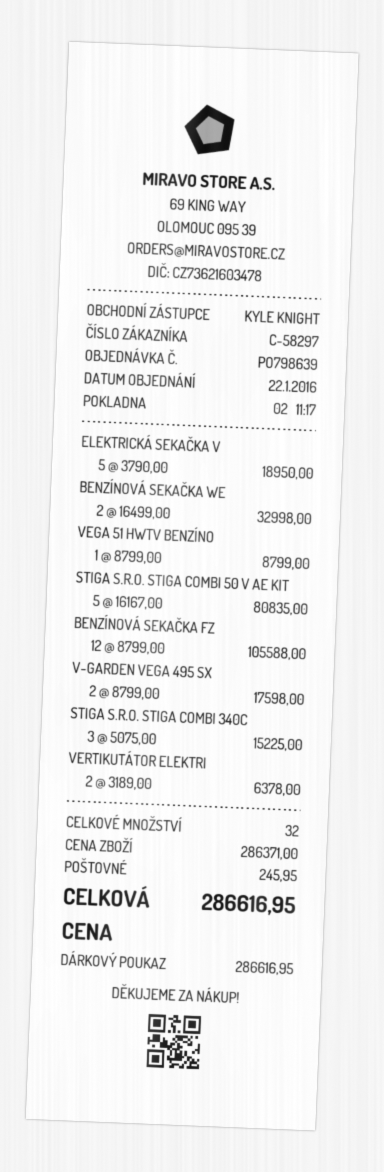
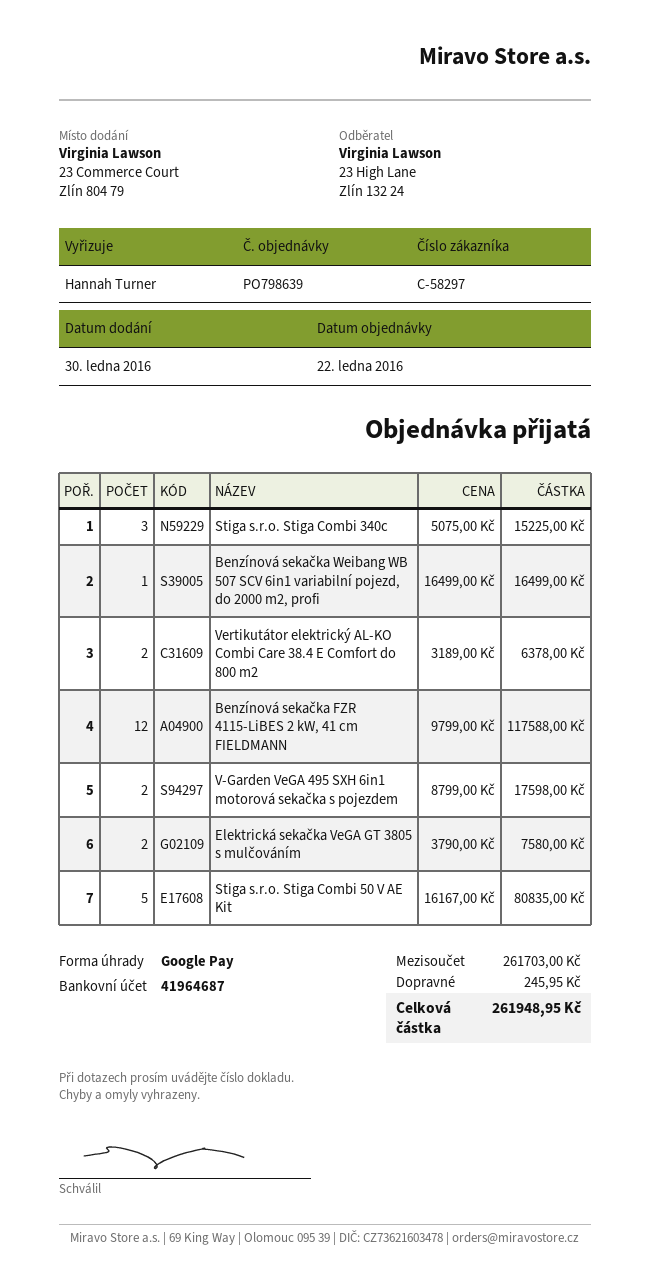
sales rep: KYLE KNIGHT -> Hannah Turner
payment method: gift card -> Google Pay
ELEKTRICKÁ SEKAČKA V: 5 x 3790.00 = 18950.00 -> 2 x 3790.00 = 7580.00
BENZÍNOVÁ SEKAČKA WE: 2 x 16499.00 = 32998.00 -> 1 x 16499.00 = 16499.00
VEGA 51 HWTV BENZÍNO: 1 x 8799.00 = 8799.00 -> none
BENZÍNOVÁ SEKAČKA FZ: 12 x 8799.00 = 105588.00 -> 12 x 9799.00 = 117588.00
subtotal: 286371.00 -> 261703.00
total: 286616.95 -> 261948.95

